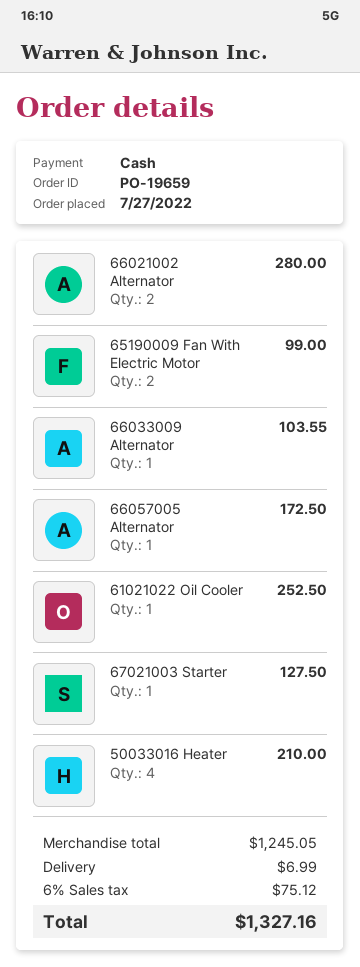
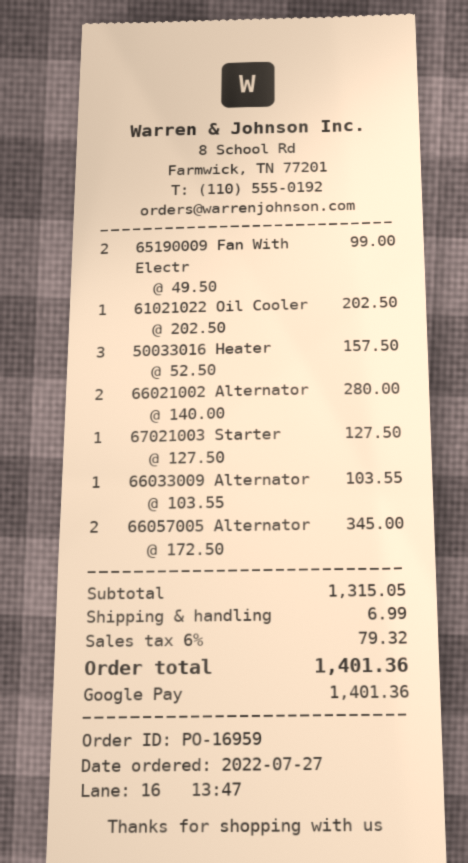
order number: PO-19659 -> PO-16959
payment method: cash -> Google Pay
66057005 Alternator: 1 for 172.50 -> 2 for 345.00
61021022 Oil Cooler: 1 for 252.50 -> 1 for 202.50
50033016 Heater: 4 for 210.00 -> 3 for 157.50
subtotal: 1245.05 -> 1315.05
tax: 6% = 75.12 -> 6% = 79.32
total: 1327.16 -> 1401.36

